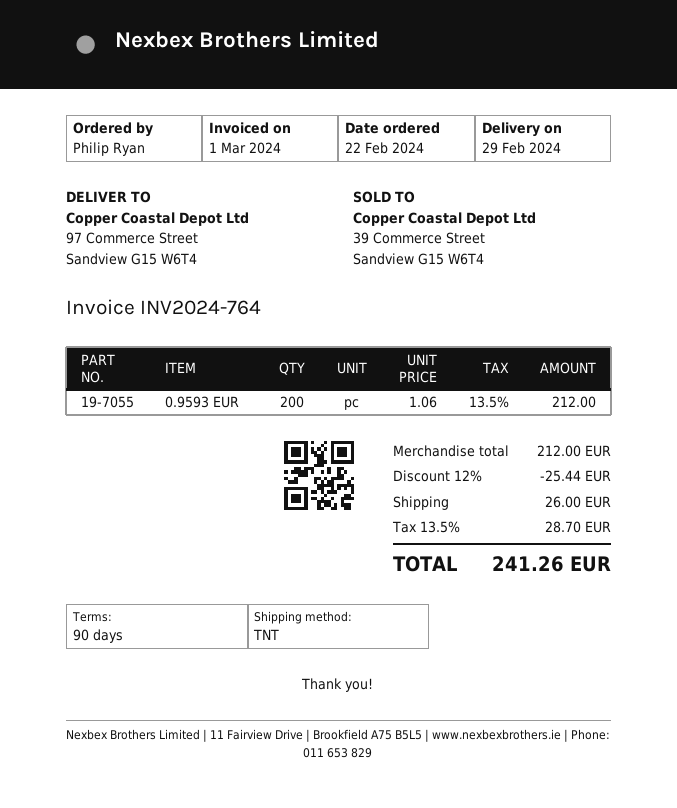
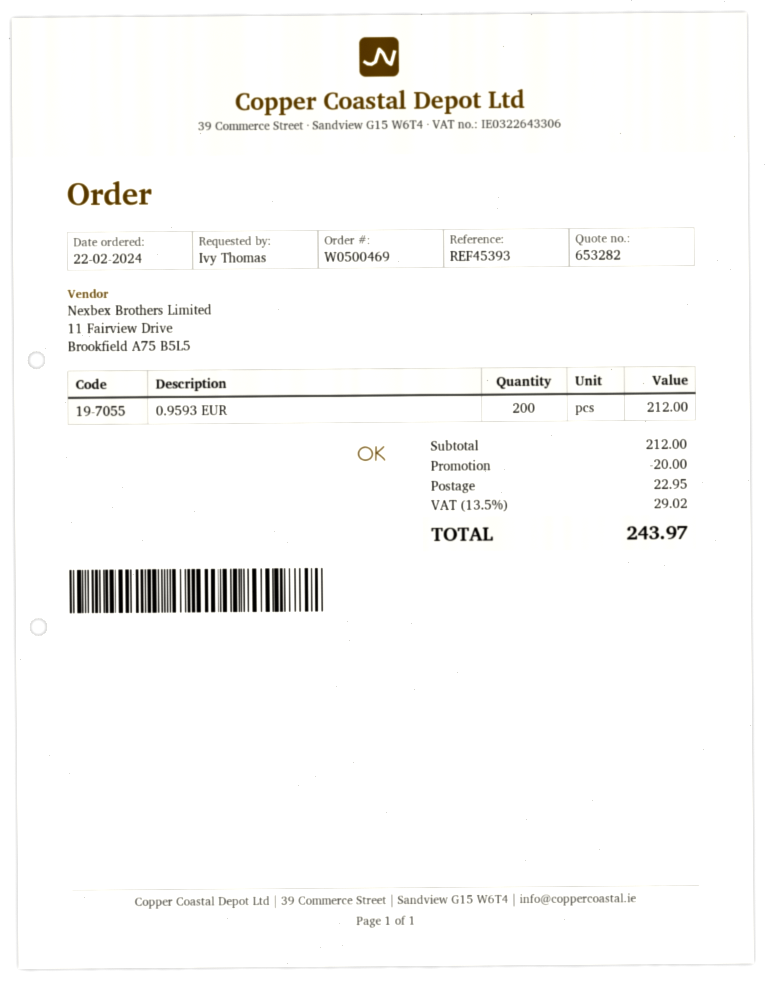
ordered by: Philip Ryan -> Ivy Thomas
discount: 25.44 -> 20.00
shipping: 26.00 -> 22.95
tax: 13.5% = 28.70 -> 13.5% = 29.02
total: 241.26 -> 243.97

